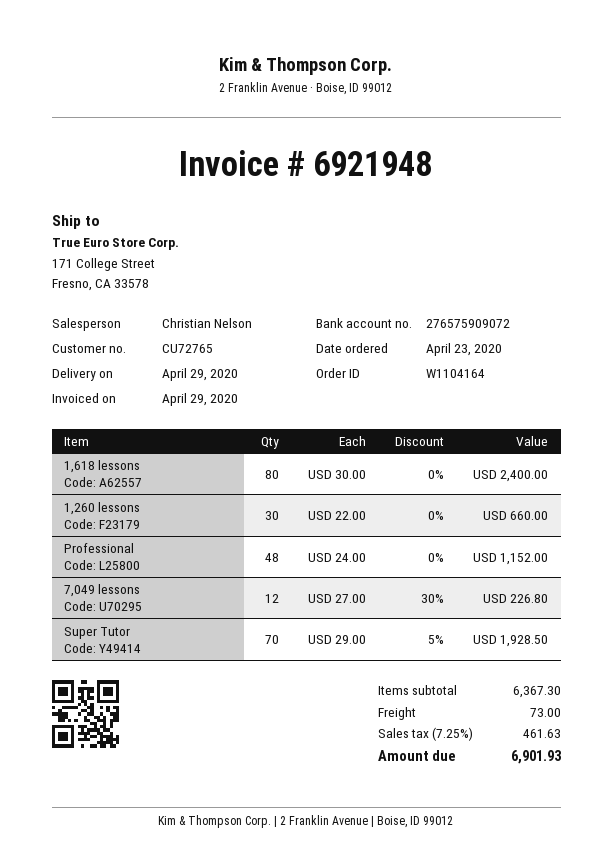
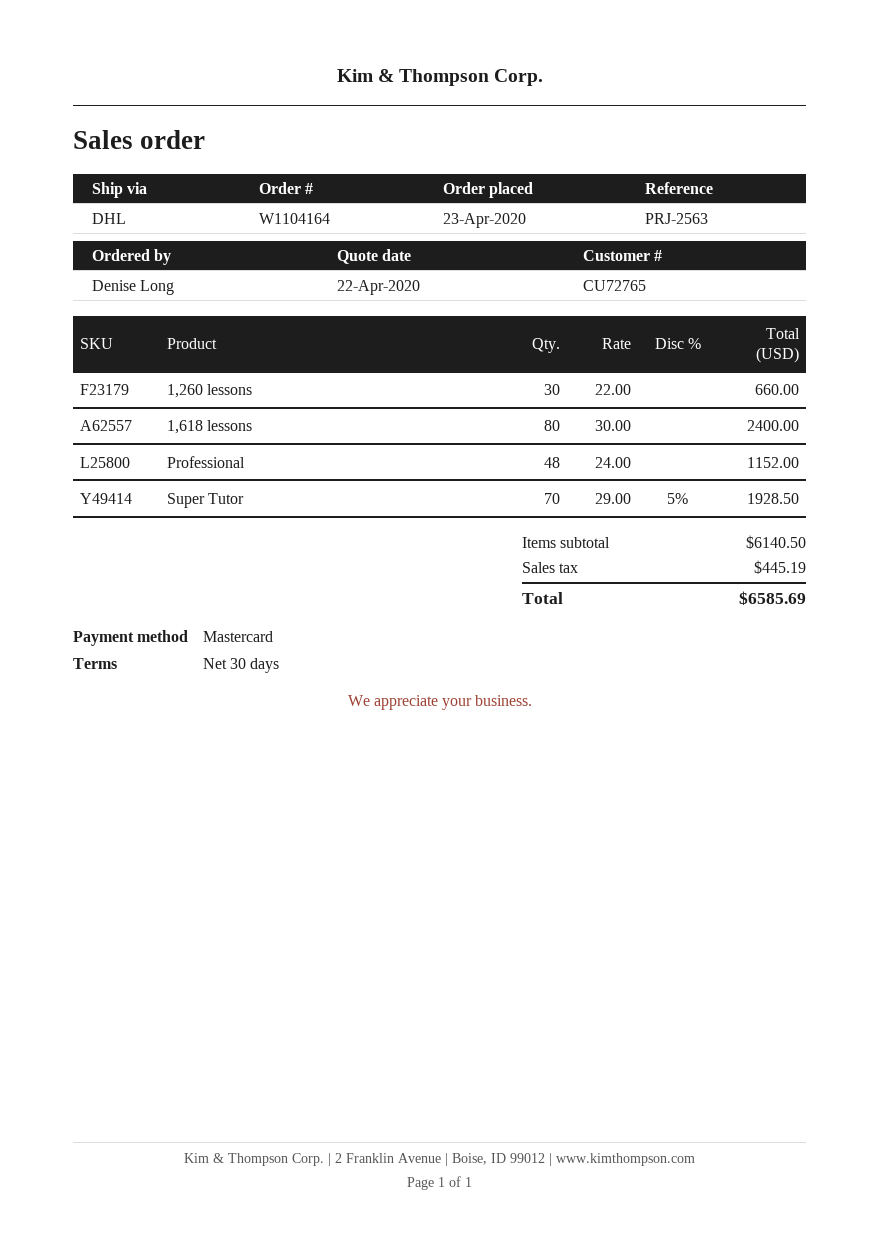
7,049 lessons: 12 x 27.00 - 30% = 226.80 -> none
subtotal: 6367.30 -> 6140.50
shipping: 73.00 -> none
tax: 461.63 -> 445.19
total: 6901.93 -> 6585.69

